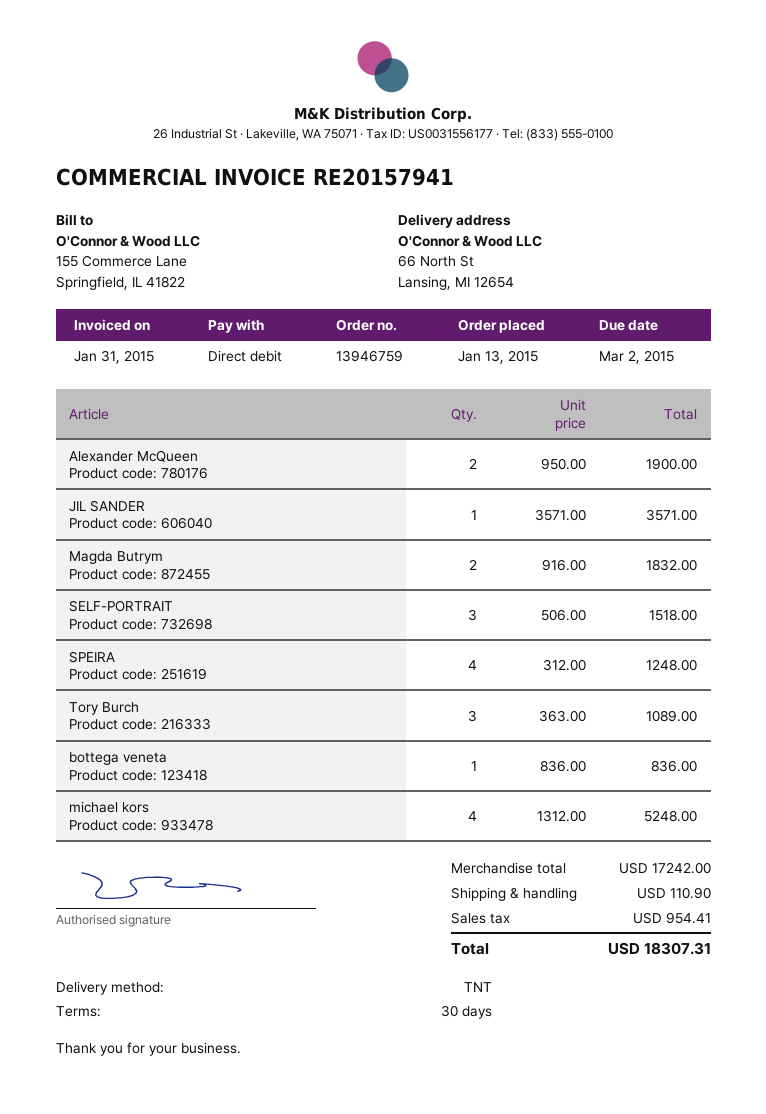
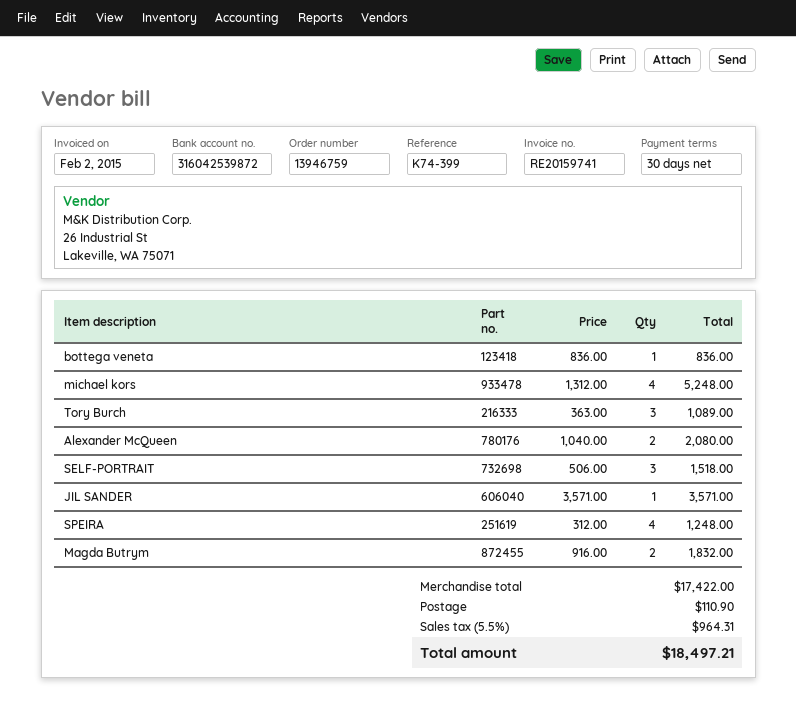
invoice number: RE20157941 -> RE20159741
invoice date: 2015-01-31 -> 2015-02-02
Alexander McQueen: 2 x 950.00 = 1900.00 -> 2 x 1040.00 = 2080.00
subtotal: 17242.00 -> 17422.00
tax: 954.41 -> 964.31
total: 18307.31 -> 18497.21

